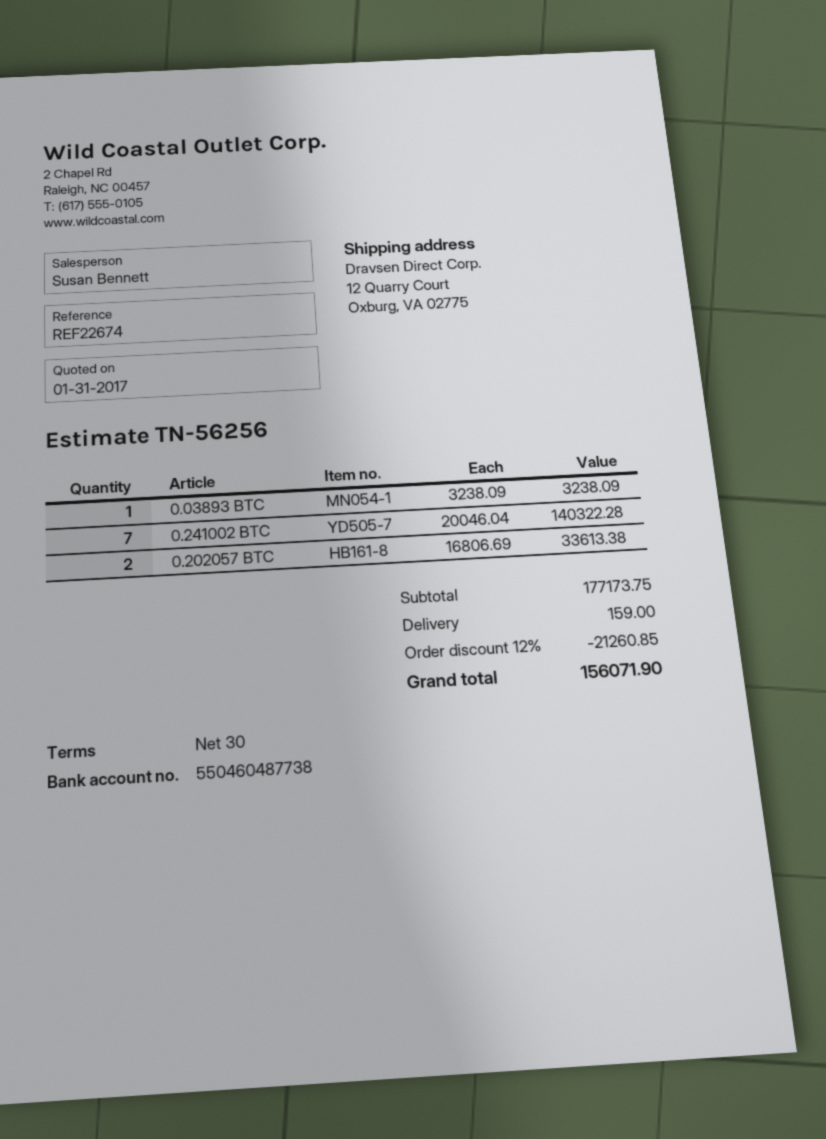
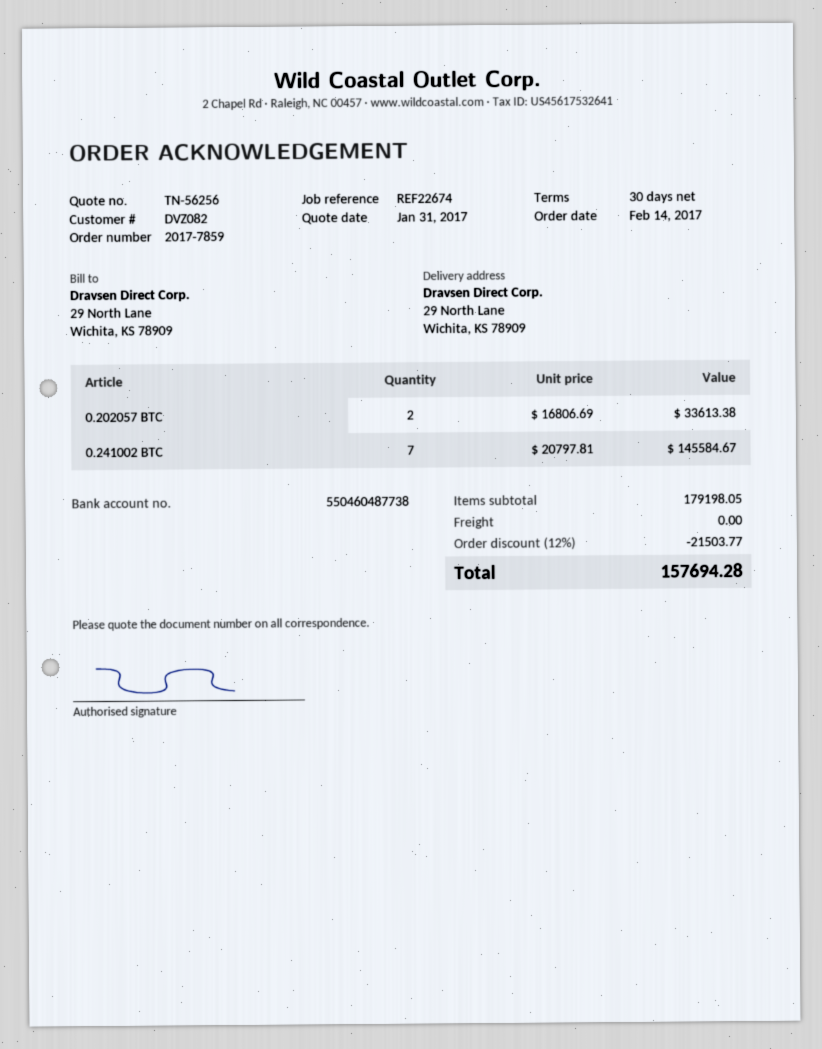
ship to: 12 Quarry Court, Oxburg, VA 02775 -> 29 North Lane, Wichita, KS 78909
0.03893 BTC: 1 x 3238.09 = 3238.09 -> none
0.241002 BTC: 7 x 20046.04 = 140322.28 -> 7 x 20797.81 = 145584.67
subtotal: 177173.75 -> 179198.05
discount: 12% = 21260.85 -> 12% = 21503.77
shipping: 159.00 -> 0.00
total: 156071.90 -> 157694.28

